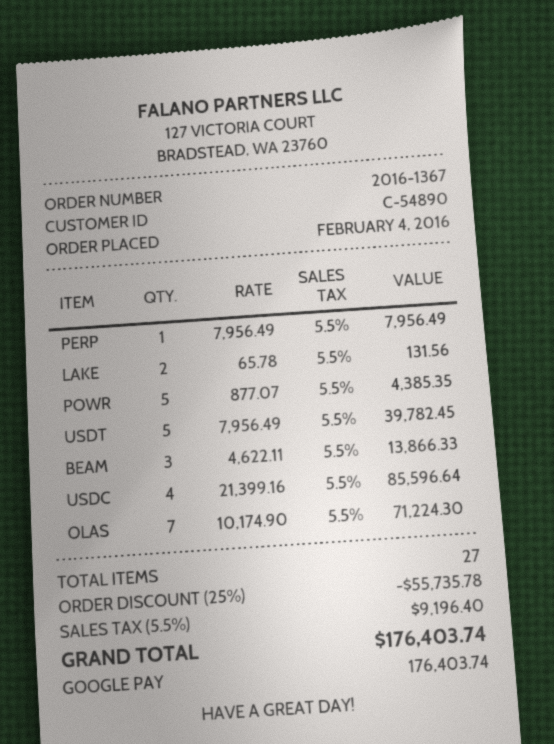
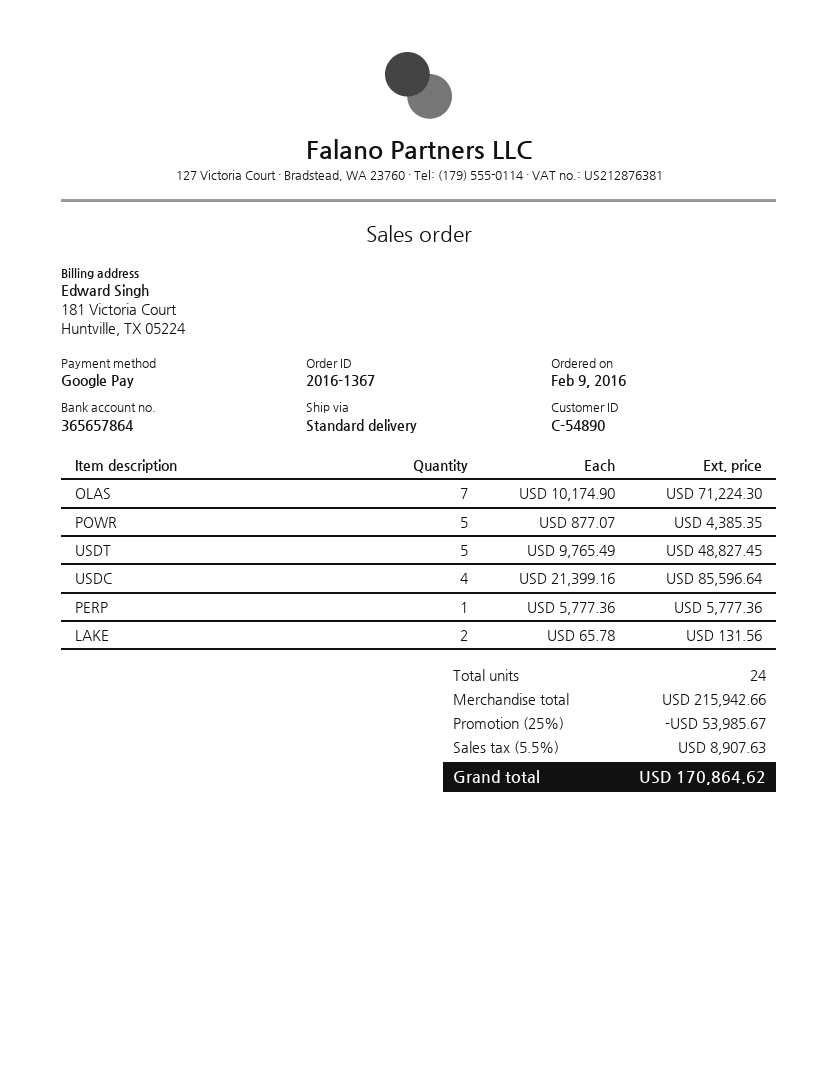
order date: 2016-02-04 -> 2016-02-09
PERP: 1 x 7956.49 = 7956.49 -> 1 x 5777.36 = 5777.36
USDT: 5 x 7956.49 = 39782.45 -> 5 x 9765.49 = 48827.45
BEAM: 3 x 4622.11 = 13866.33 -> none
total quantity: 27 -> 24
discount: 25% = 55735.78 -> 25% = 53985.67
tax: 5.5% = 9196.40 -> 5.5% = 8907.63
total: 176403.74 -> 170864.62

